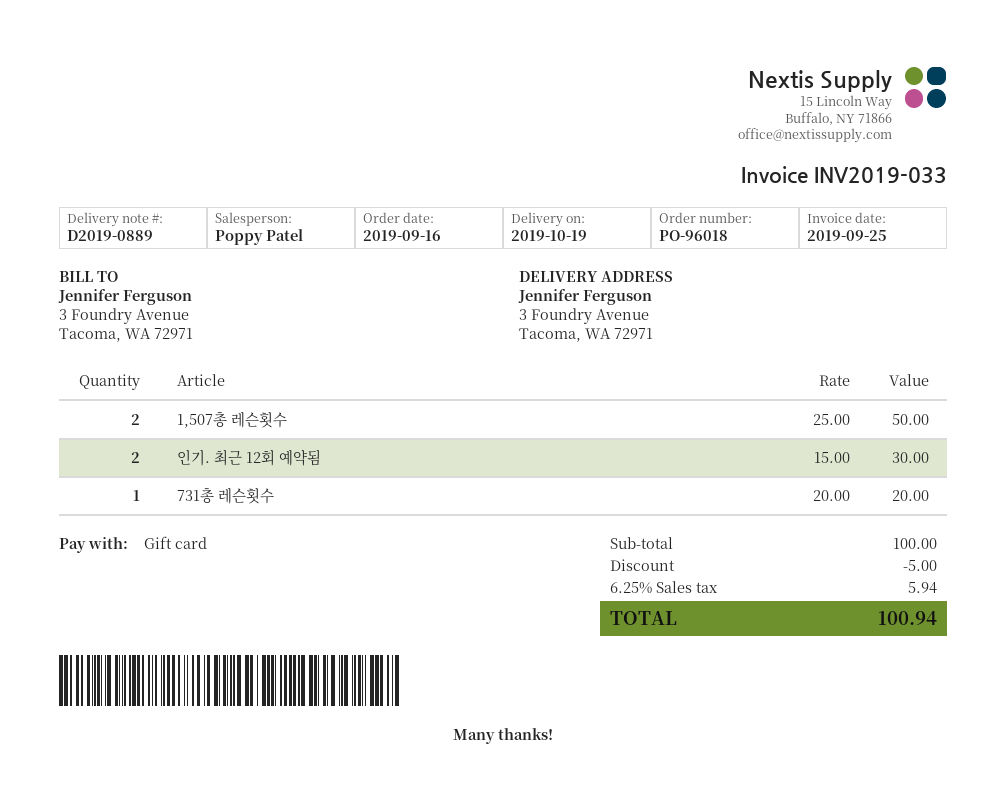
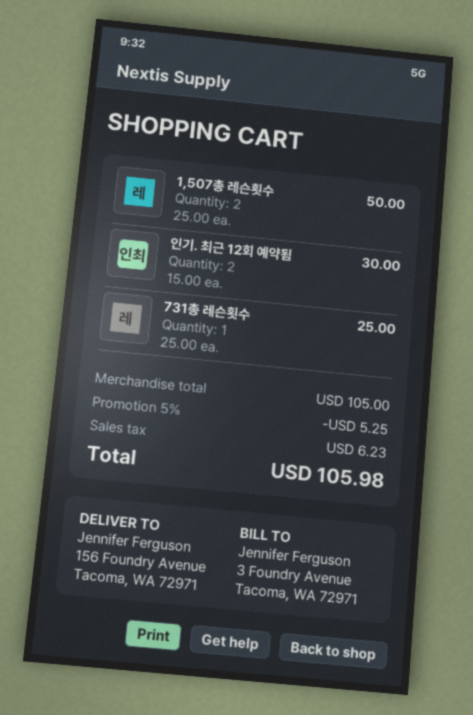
ship to: 3 Foundry Avenue, Tacoma, WA 72971 -> 156 Foundry Avenue, Tacoma, WA 72971
731총 레슨횟수: 1 x 20.00 = 20.00 -> 1 x 25.00 = 25.00
subtotal: 100.00 -> 105.00
discount: 5.00 -> 5.25
tax: 5.94 -> 6.23
total: 100.94 -> 105.98

